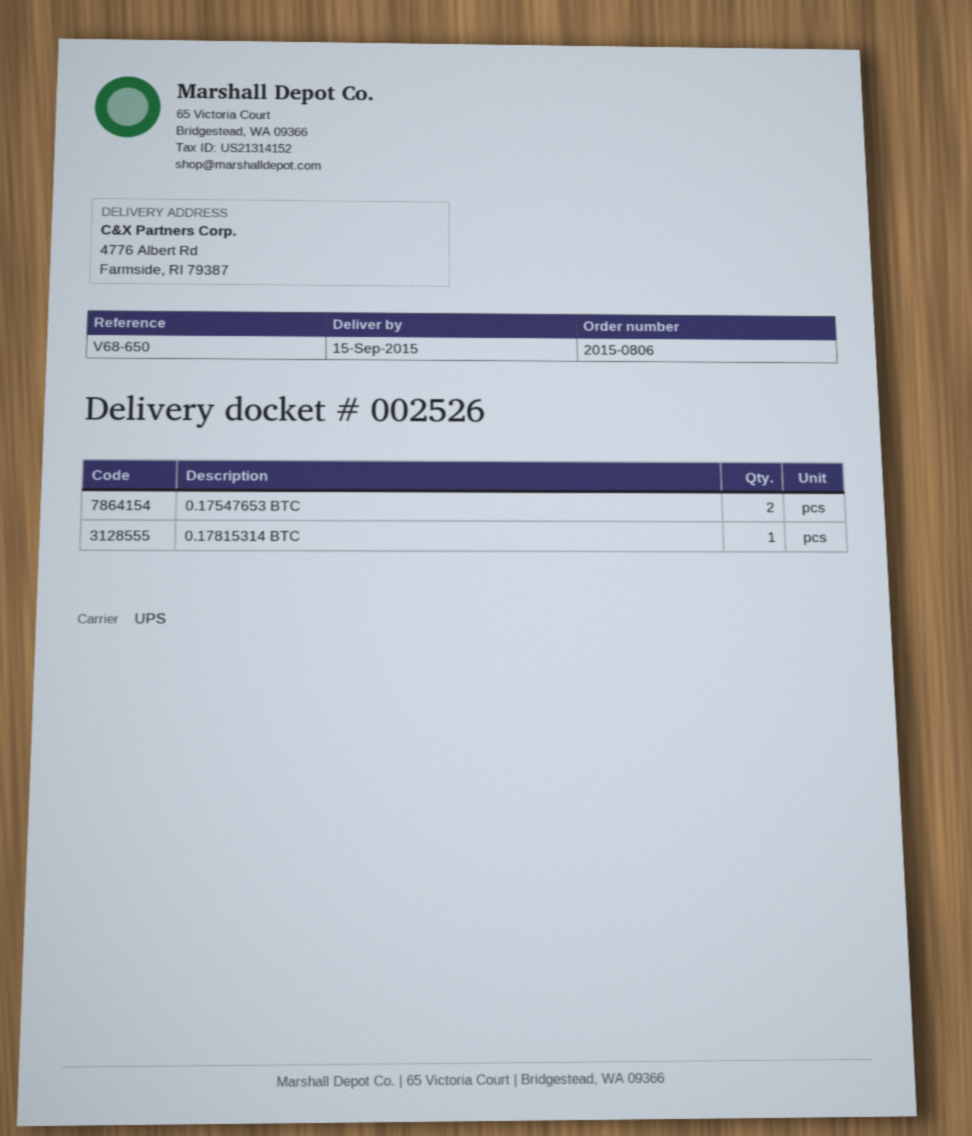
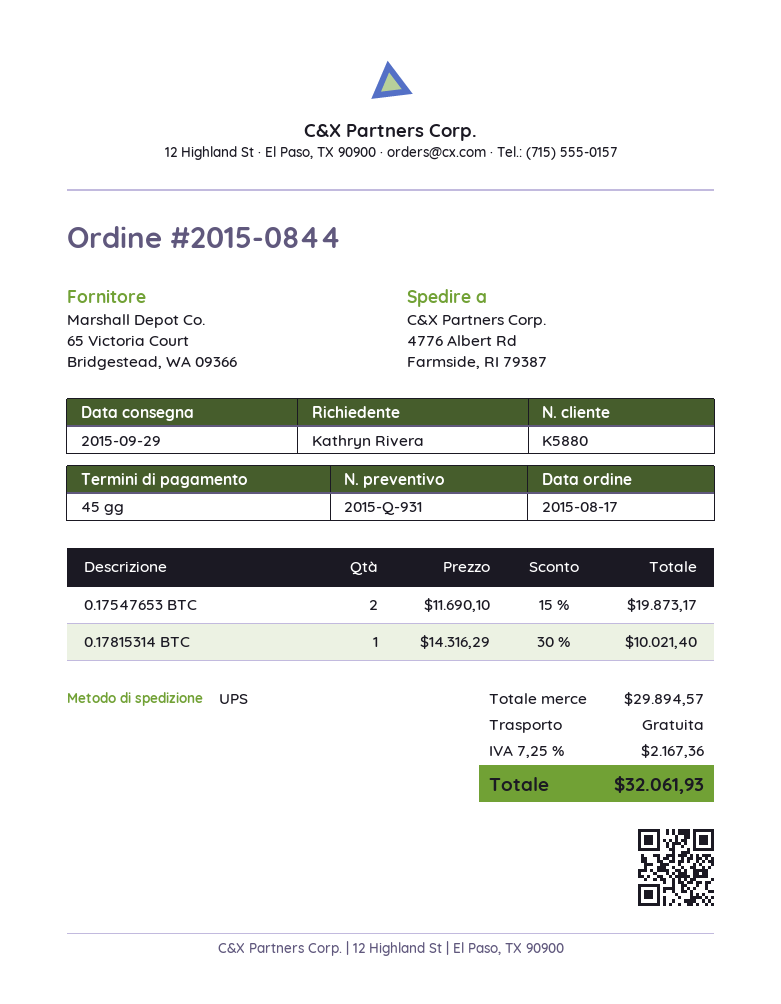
order number: 2015-0806 -> 2015-0844
delivery date: 2015-09-15 -> 2015-09-29

